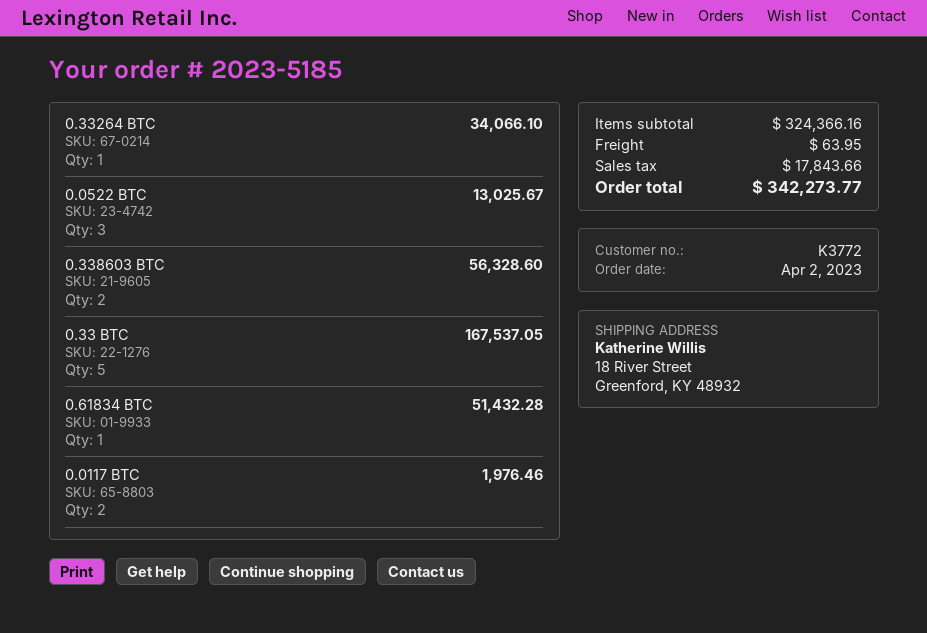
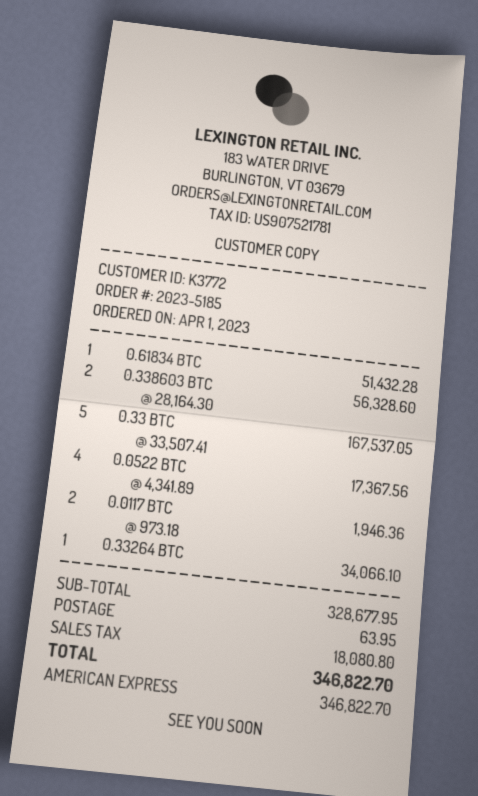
order date: 2023-04-02 -> 2023-04-01
0.0522 BTC: 3 for 13025.67 -> 4 for 17367.56
0.0117 BTC: 2 for 1976.46 -> 2 for 1946.36
subtotal: 324366.16 -> 328677.95
tax: 17843.66 -> 18080.80
total: 342273.77 -> 346822.70

